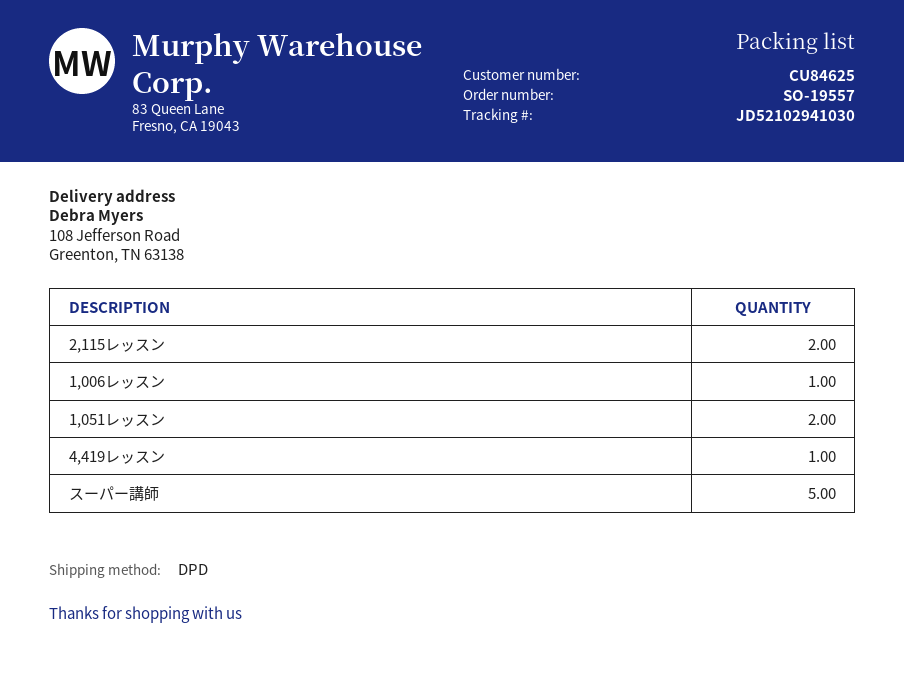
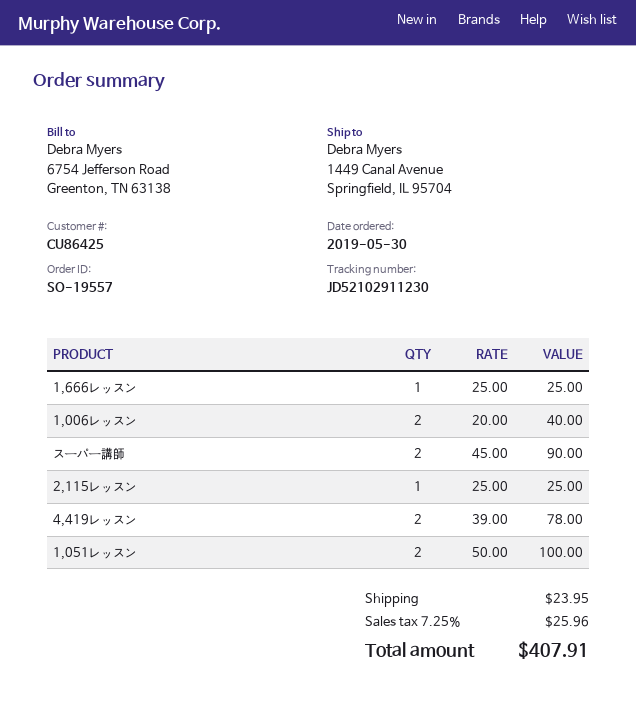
customer number: CU84625 -> CU86425
tracking number: JD52102941030 -> JD52102911230
ship to: 108 Jefferson Road, Greenton, TN 63138 -> 1449 Canal Avenue, Springfield, IL 95704
2,115レッスン: 2 -> 1
1,006レッスン: 1 -> 2
4,419レッスン: 1 -> 2
スーパー講師: 5 -> 2
1,666レッスン: none -> 1

